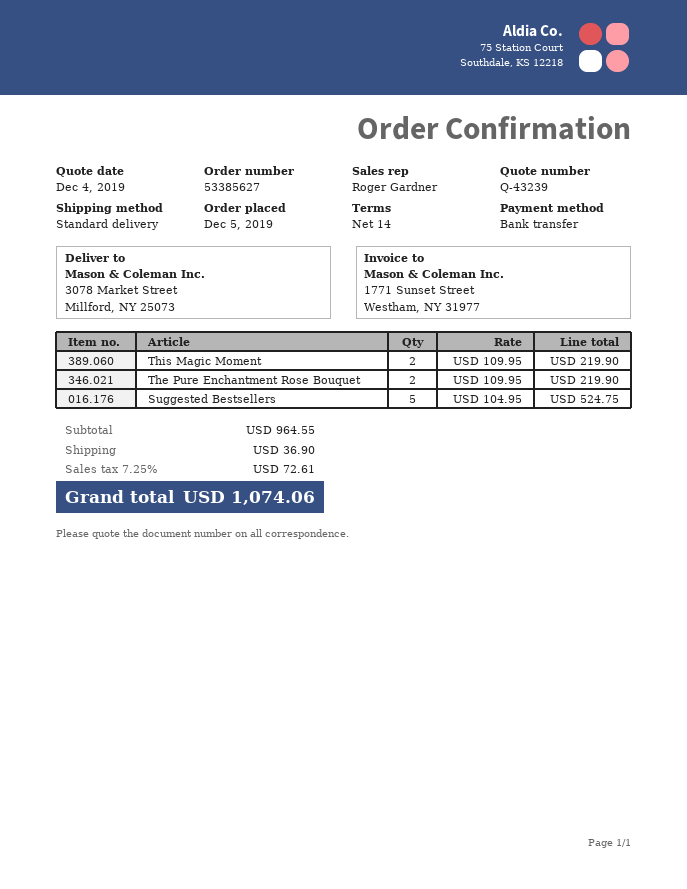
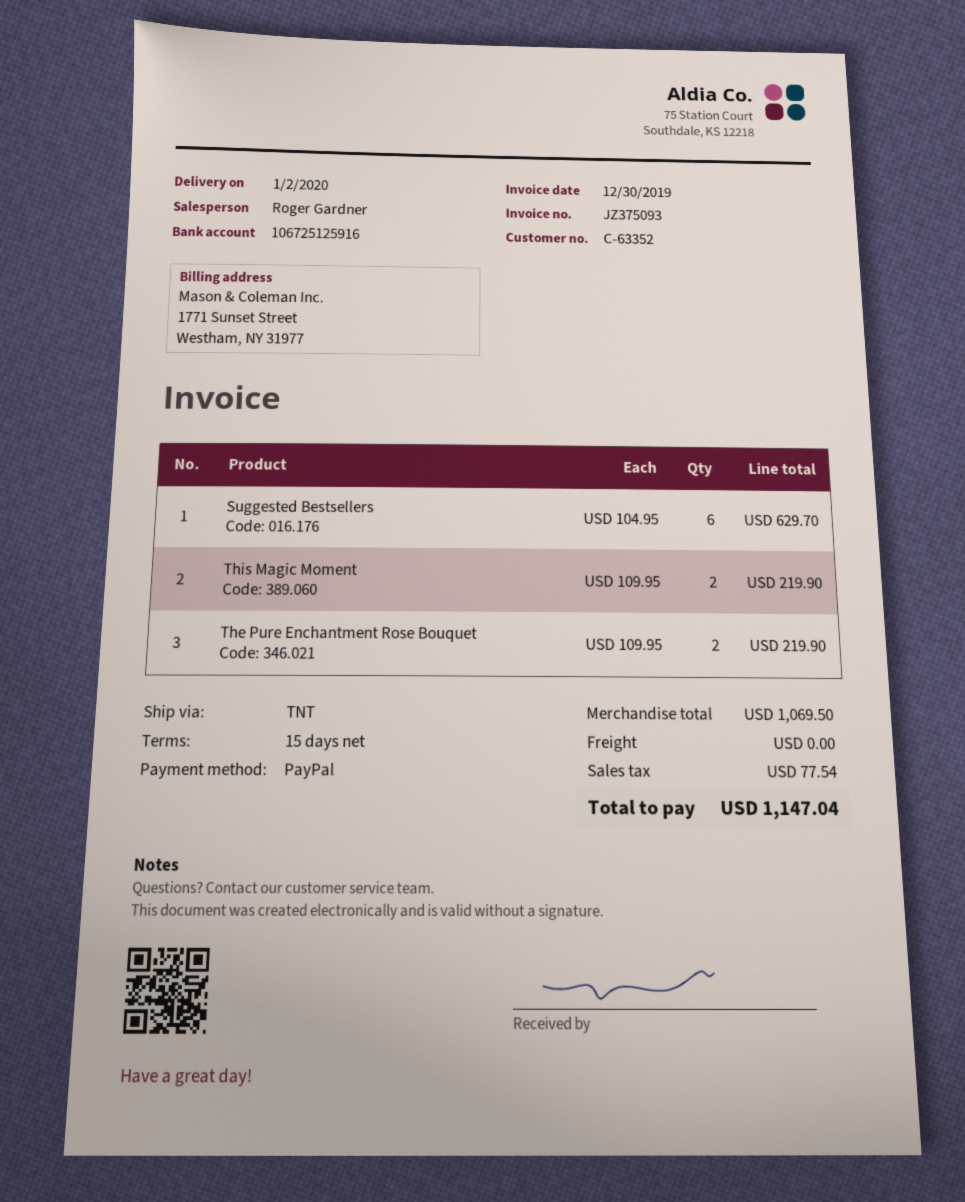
payment terms: 14 days -> 15 days
payment method: bank transfer -> PayPal
shipping method: standard -> TNT
Suggested Bestsellers: 5 x 104.95 = 524.75 -> 6 x 104.95 = 629.70
subtotal: 964.55 -> 1069.50
shipping: 36.90 -> 0.00
tax: 72.61 -> 77.54
total: 1074.06 -> 1147.04

